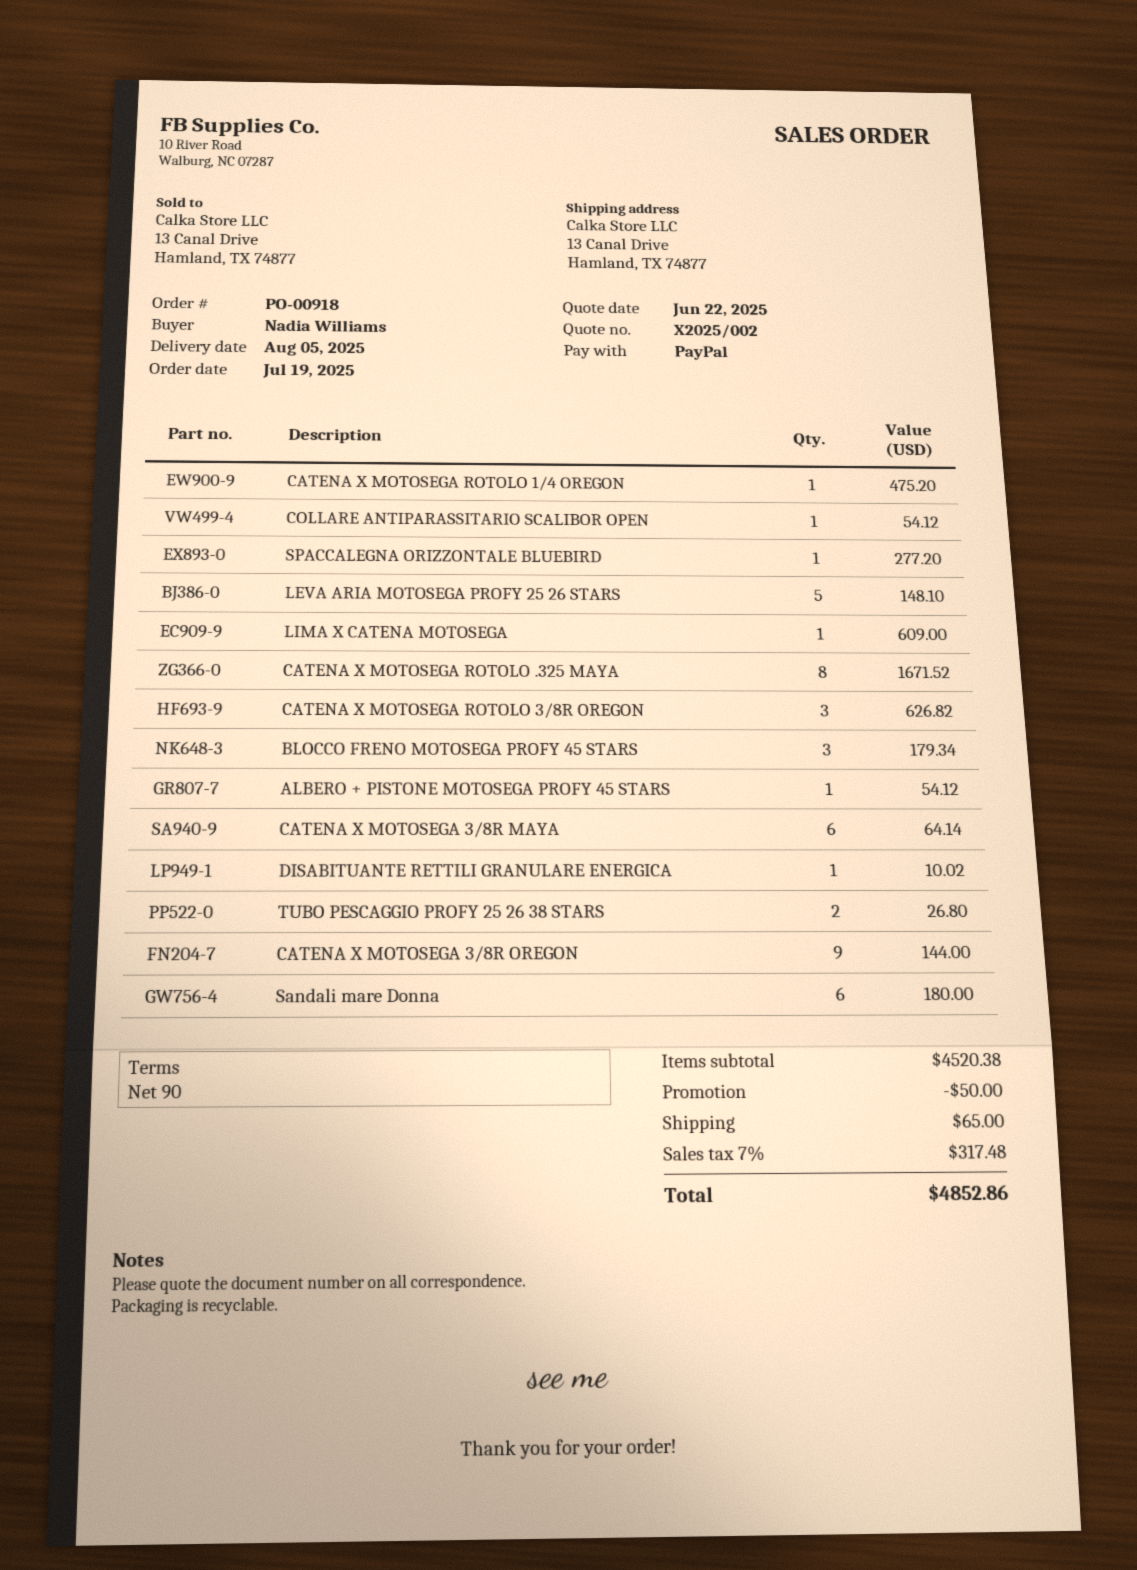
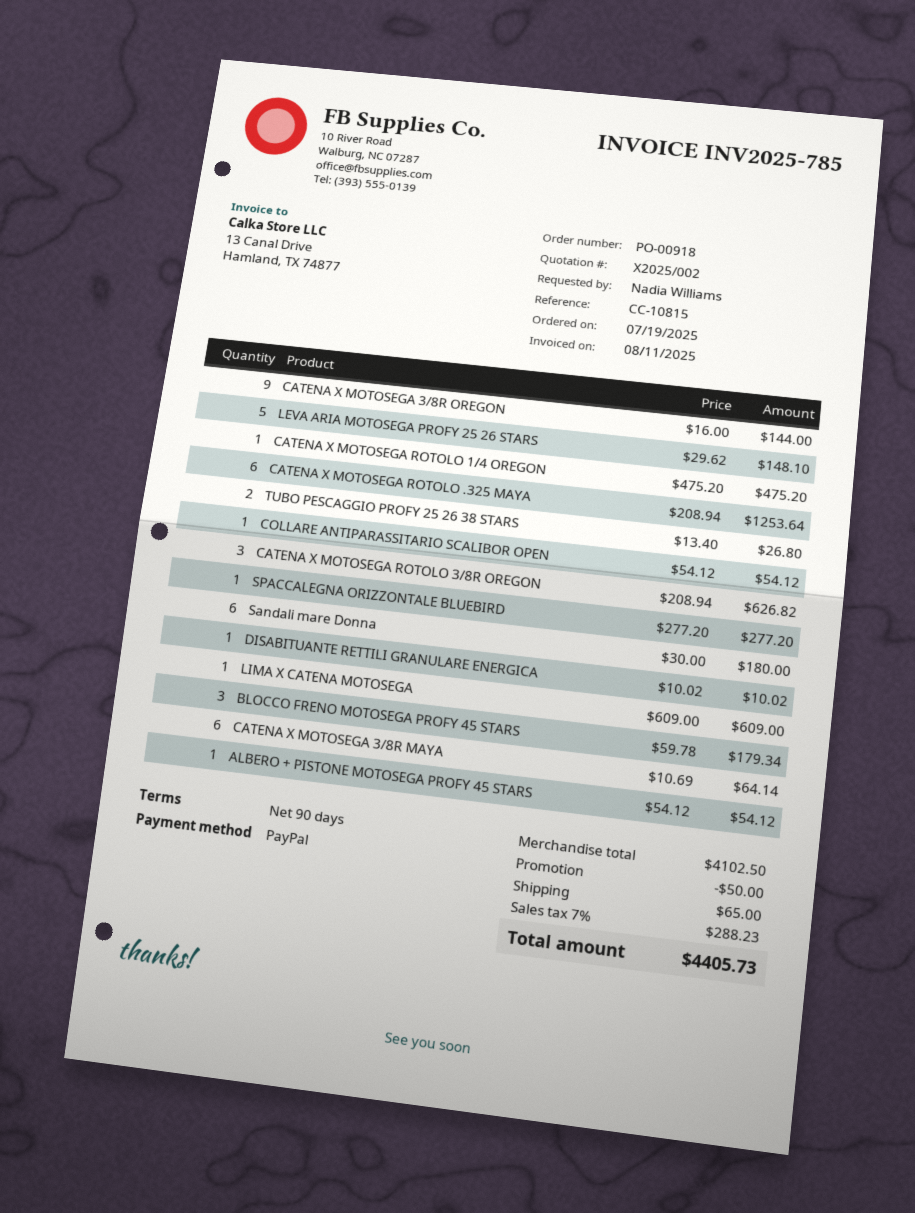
CATENA X MOTOSEGA ROTOLO .325 MAYA: 8 for 1671.52 -> 6 for 1253.64
subtotal: 4520.38 -> 4102.50
tax: 7% = 317.48 -> 7% = 288.23
total: 4852.86 -> 4405.73

